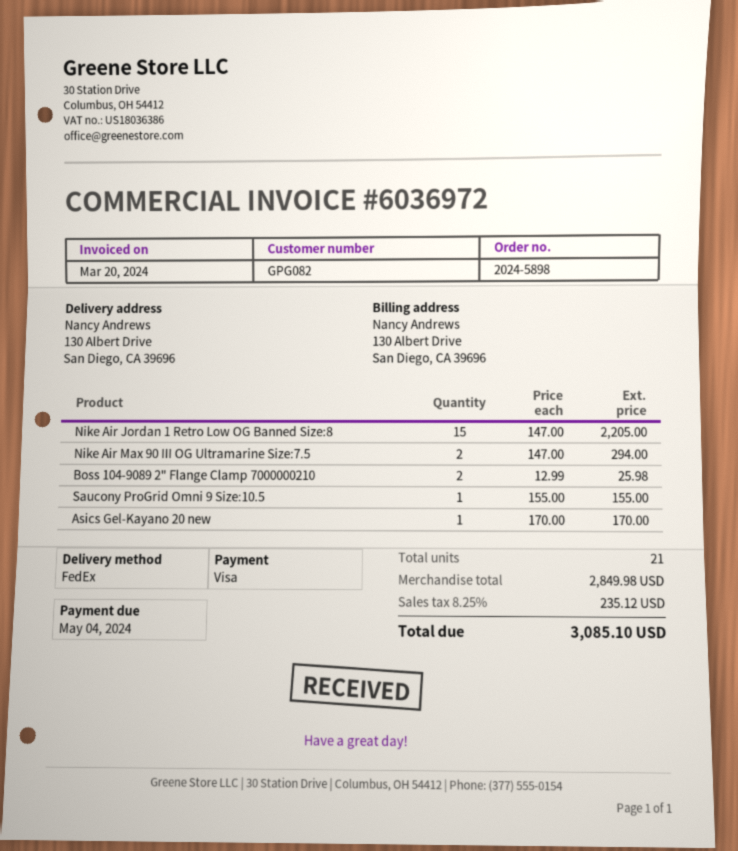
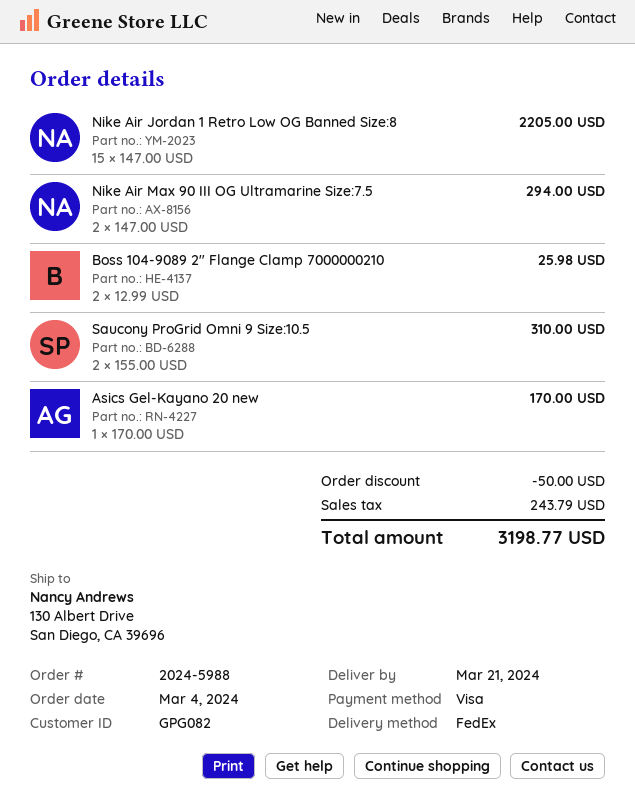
order number: 2024-5898 -> 2024-5988
Saucony ProGrid Omni 9 Size:10.5: 1 x 155.00 = 155.00 -> 2 x 155.00 = 310.00
discount: none -> 50.00
tax: 235.12 -> 243.79
total: 3085.10 -> 3198.77

